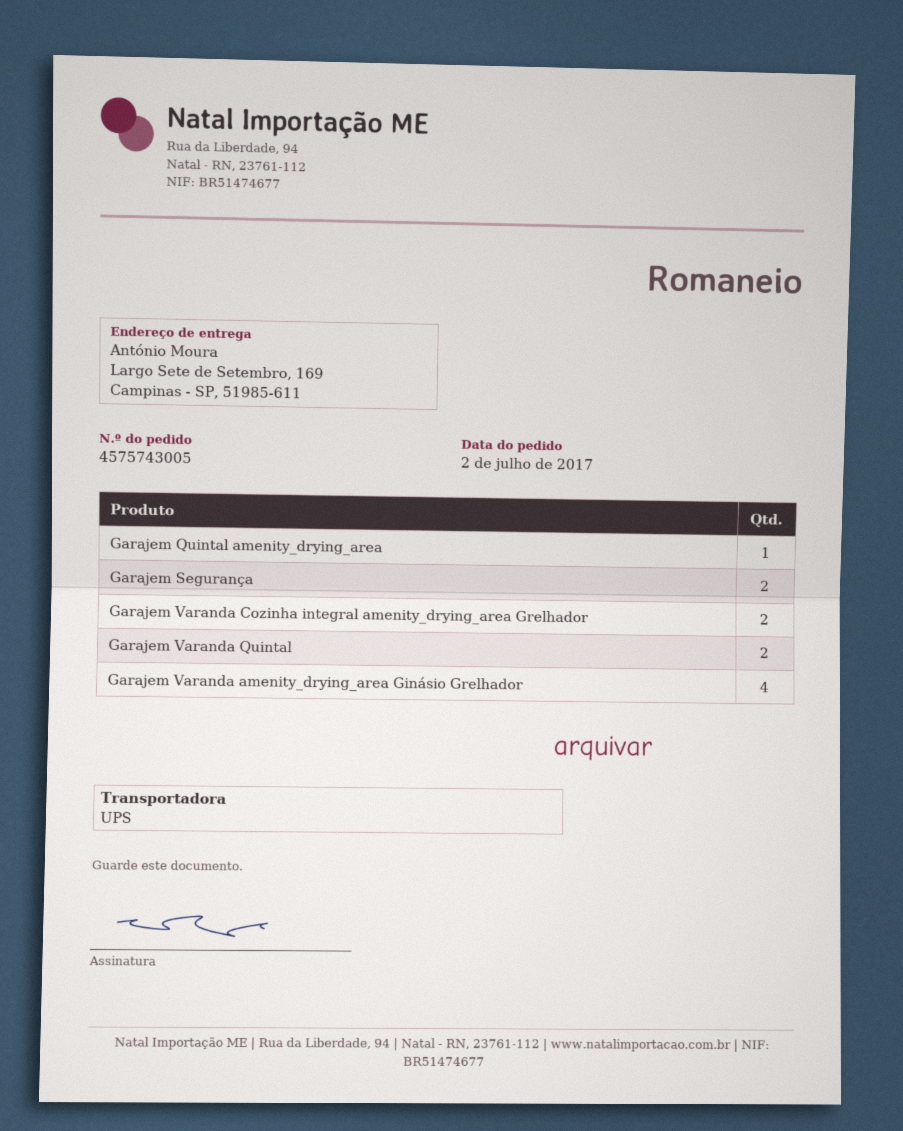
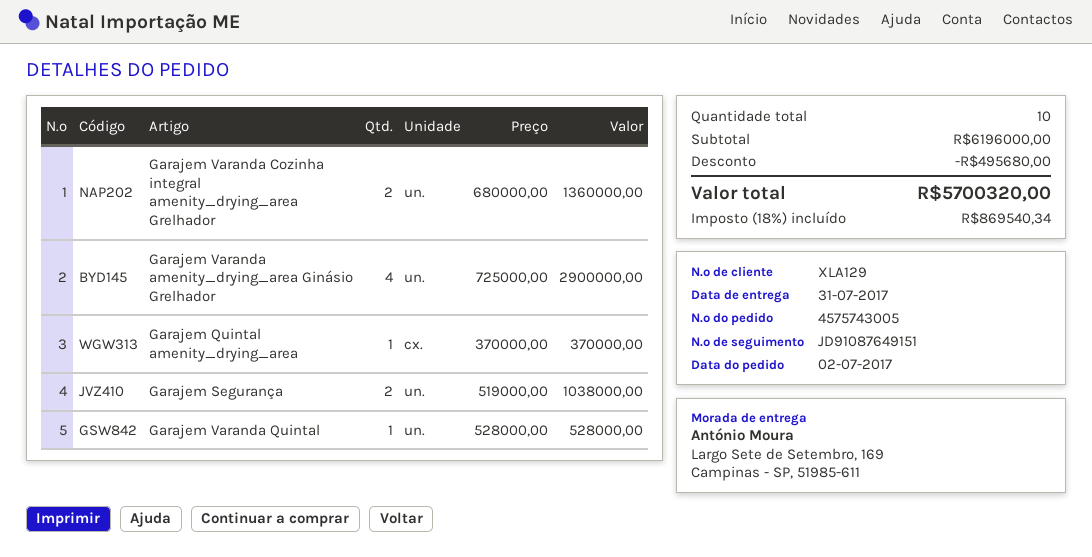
Garajem Varanda Quintal: 2 -> 1

